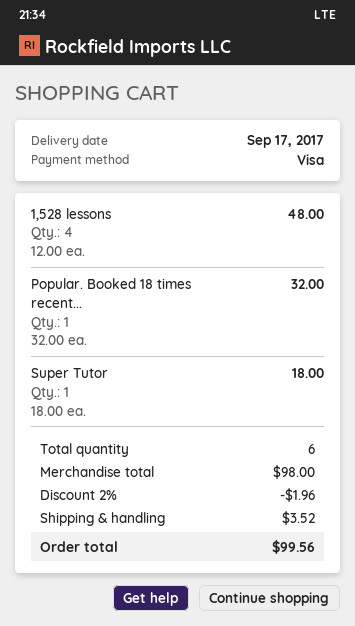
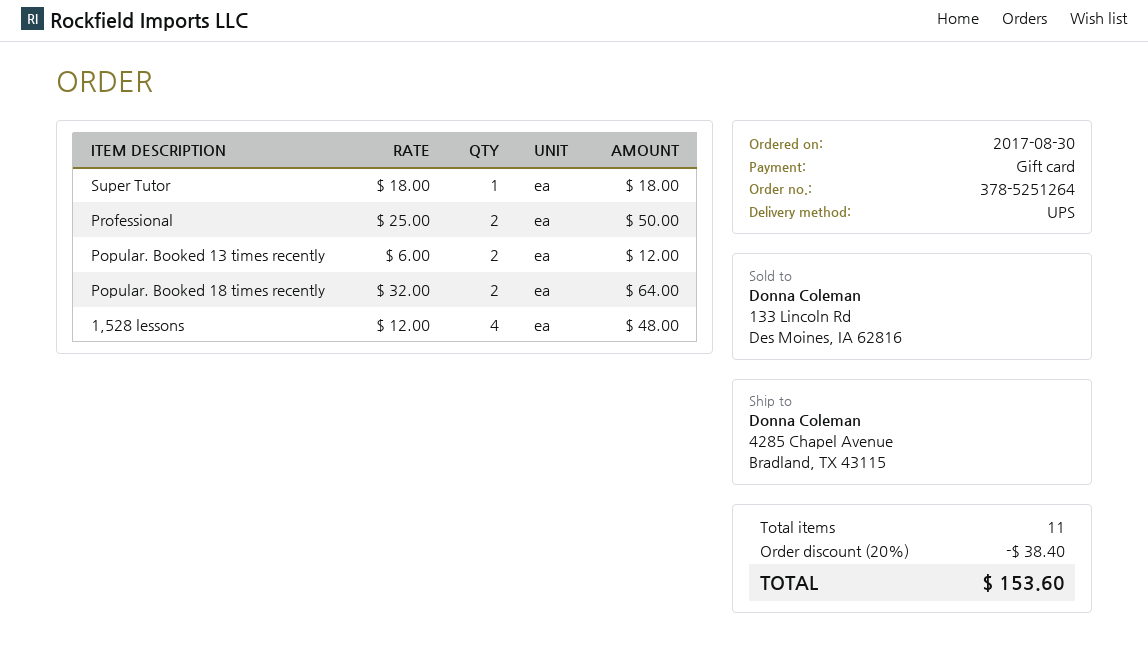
payment method: Visa -> gift card
Popular. Booked 18 times recent...: 1 x 32.00 = 32.00 -> 2 x 32.00 = 64.00
Professional: none -> 2 x 25.00 = 50.00
Popular. Booked 13 times recently: none -> 2 x 6.00 = 12.00
total quantity: 6 -> 11
discount: 2% = 1.96 -> 20% = 38.40
shipping: 3.52 -> none
total: 99.56 -> 153.60

